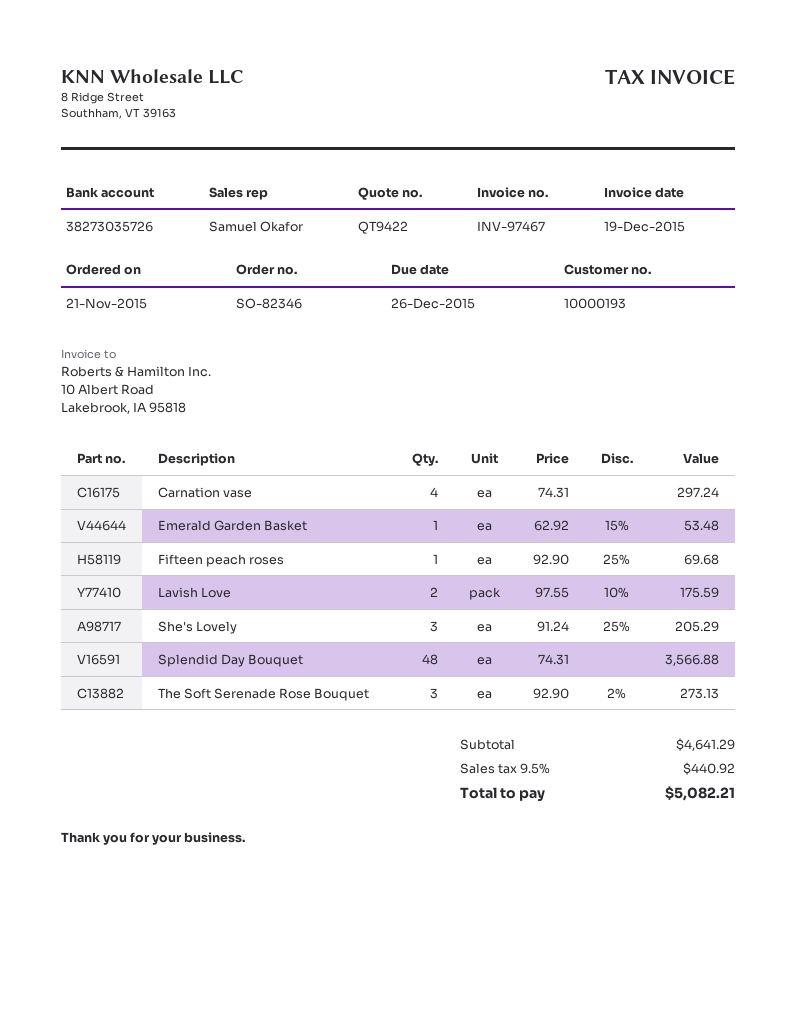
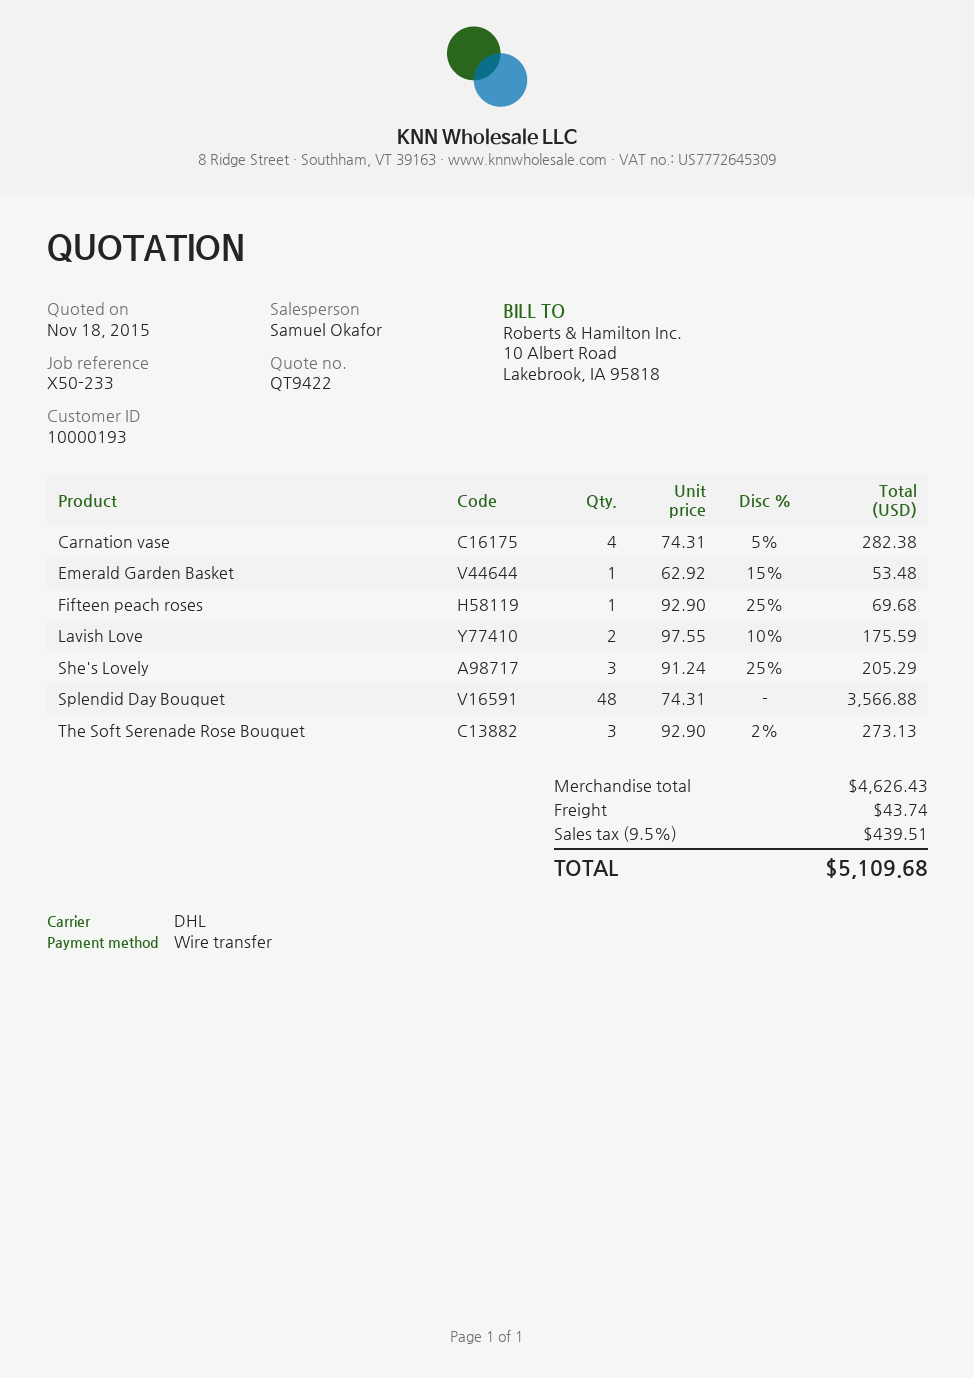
Carnation vase: 4 x 74.31 = 297.24 -> 4 x 74.31 - 5% = 282.38
subtotal: 4641.29 -> 4626.43
shipping: none -> 43.74
tax: 9.5% = 440.92 -> 9.5% = 439.51
total: 5082.21 -> 5109.68

